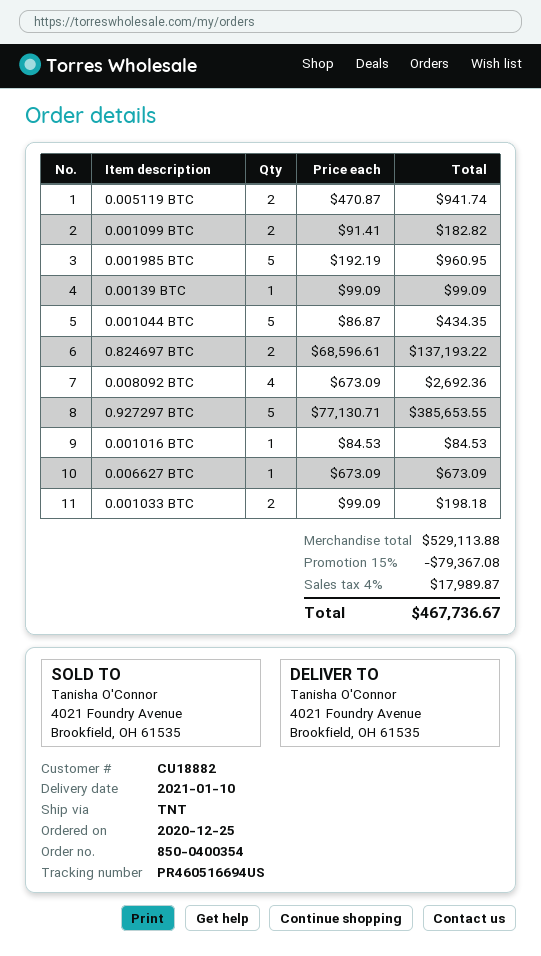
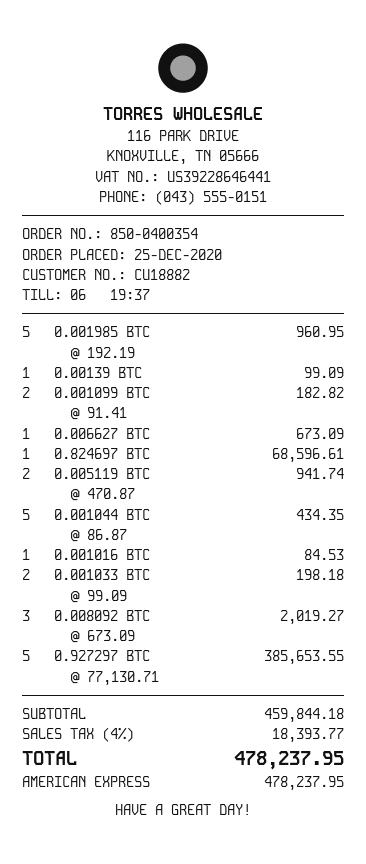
0.824697 BTC: 2 x 68596.61 = 137193.22 -> 1 x 68596.61 = 68596.61
0.008092 BTC: 4 x 673.09 = 2692.36 -> 3 x 673.09 = 2019.27
subtotal: 529113.88 -> 459844.18
discount: 15% = 79367.08 -> none
tax: 4% = 17989.87 -> 4% = 18393.77
total: 467736.67 -> 478237.95

